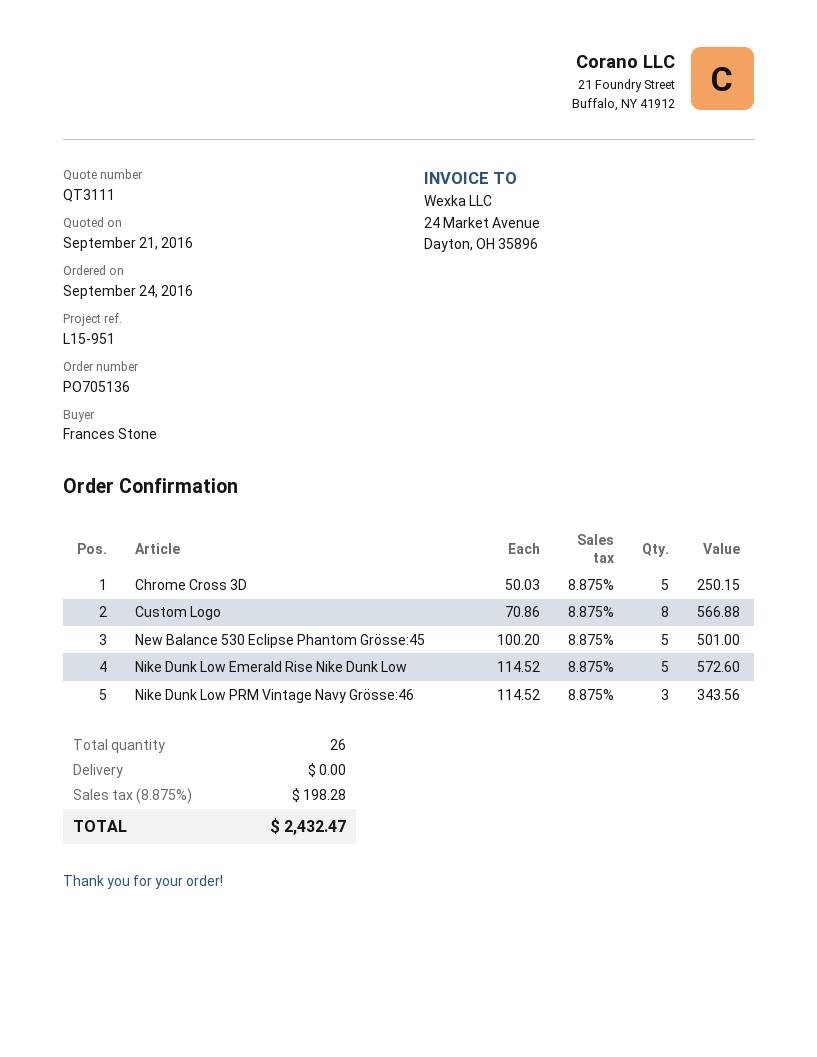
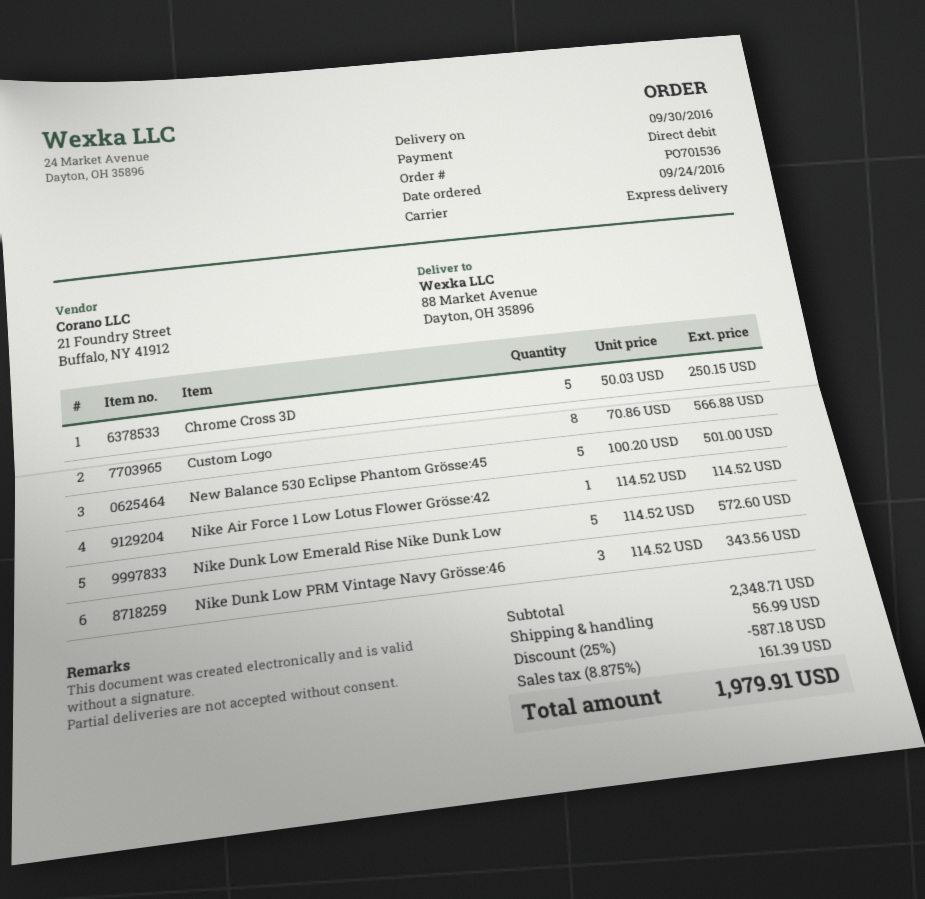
order number: PO705136 -> PO701536
Nike Air Force 1 Low Lotus Flower Grösse:42: none -> 1 x 114.52 = 114.52
discount: none -> 25% = 587.18
shipping: 0.00 -> 56.99
tax: 8.875% = 198.28 -> 8.875% = 161.39
total: 2432.47 -> 1979.91

